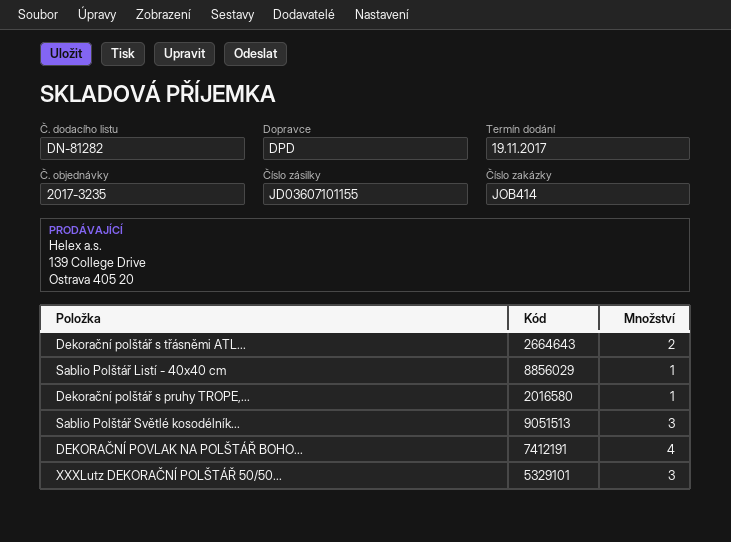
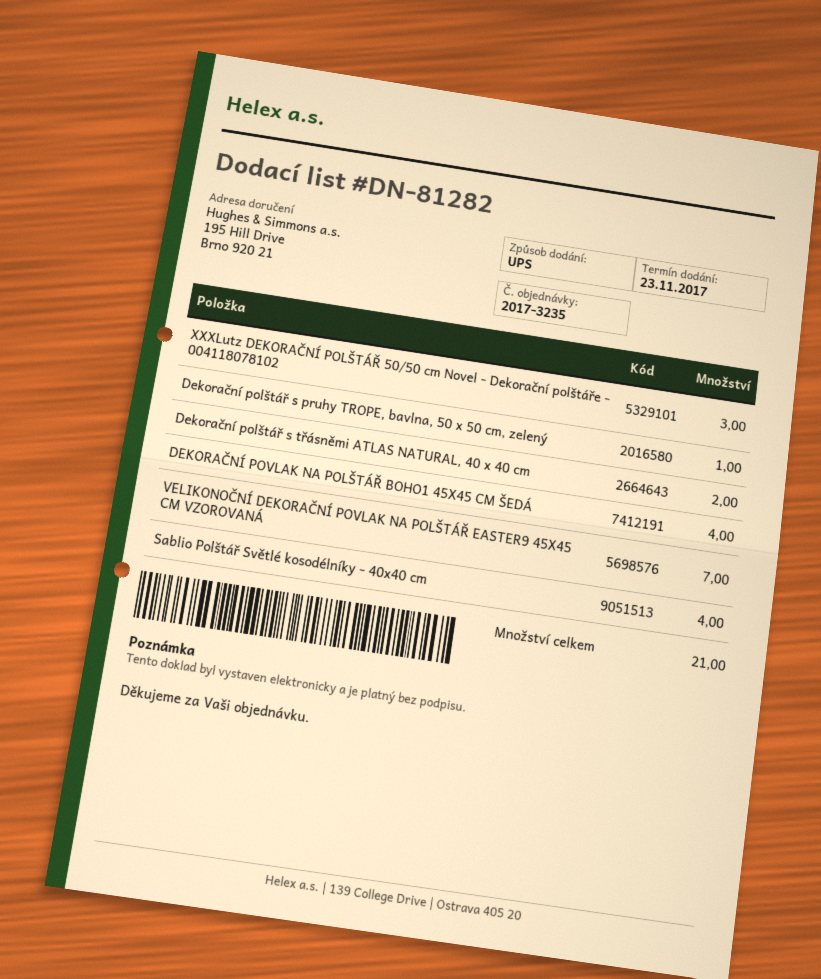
delivery date: 2017-11-19 -> 2017-11-23
shipping method: DPD -> UPS
Sablio Polštář Listí - 40x40 cm: 1 -> none
Sablio Polštář Světlé kosodélník...: 3 -> 4
VELIKONOČNÍ DEKORAČNÍ POVLAK NA POLŠTÁŘ EASTER9 45X45 CM VZOROVANÁ: none -> 7

